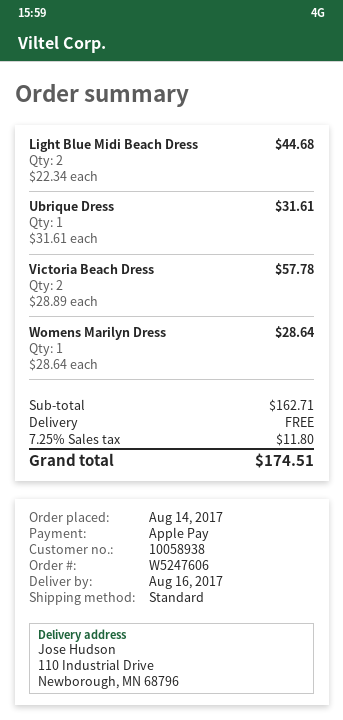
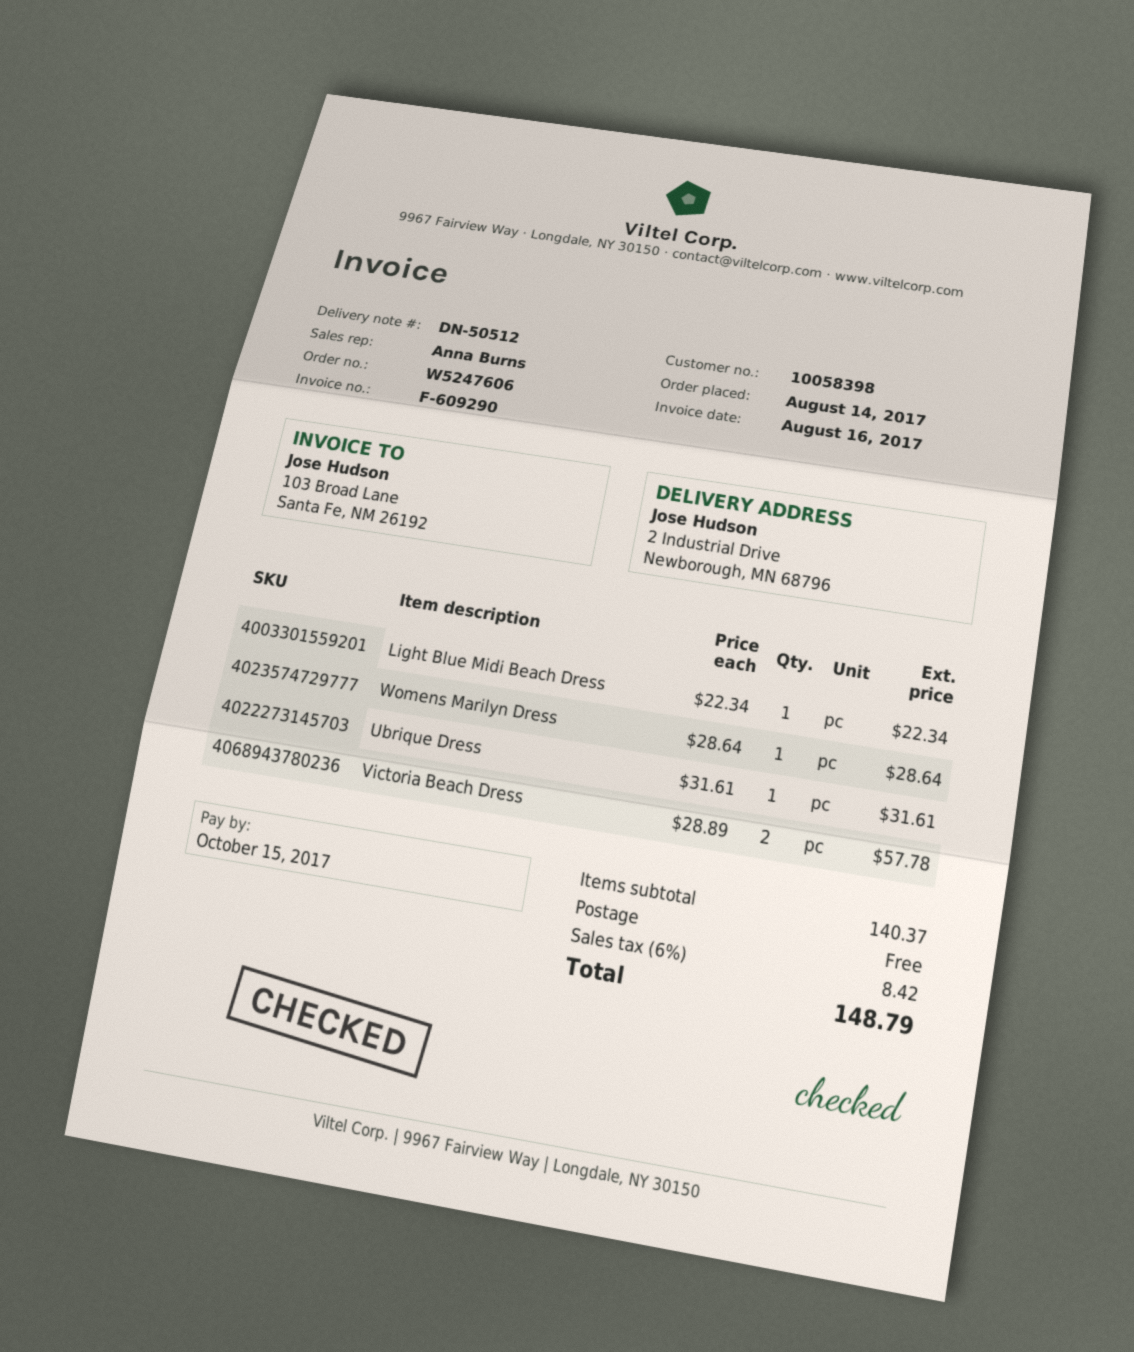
customer number: 10058938 -> 10058398
ship to: 110 Industrial Drive, Newborough, MN 68796 -> 2 Industrial Drive, Newborough, MN 68796
Light Blue Midi Beach Dress: 2 x 22.34 = 44.68 -> 1 x 22.34 = 22.34
subtotal: 162.71 -> 140.37
tax: 7.25% = 11.80 -> 6% = 8.42
total: 174.51 -> 148.79

